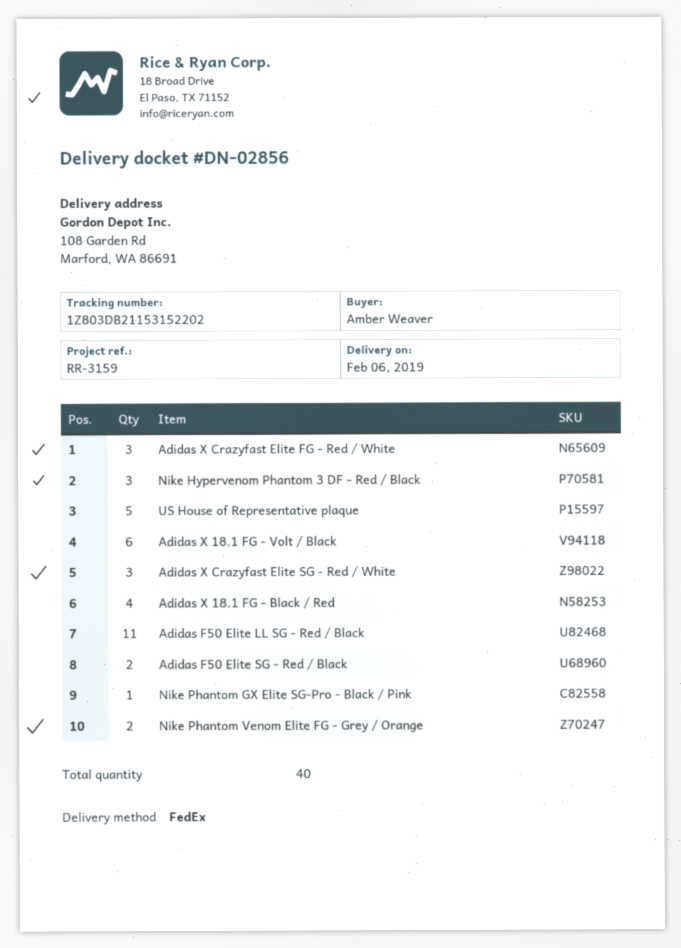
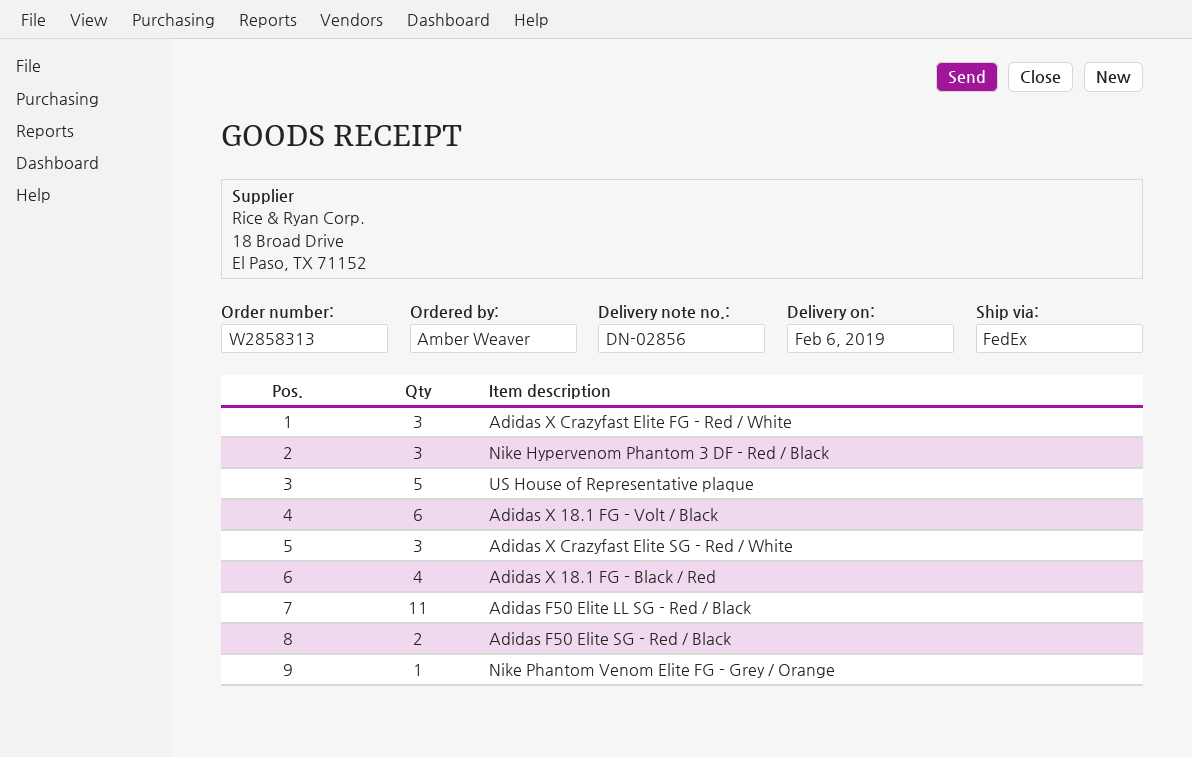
Nike Phantom GX Elite SG-Pro - Black / Pink: 1 -> none
Nike Phantom Venom Elite FG - Grey / Orange: 2 -> 1

